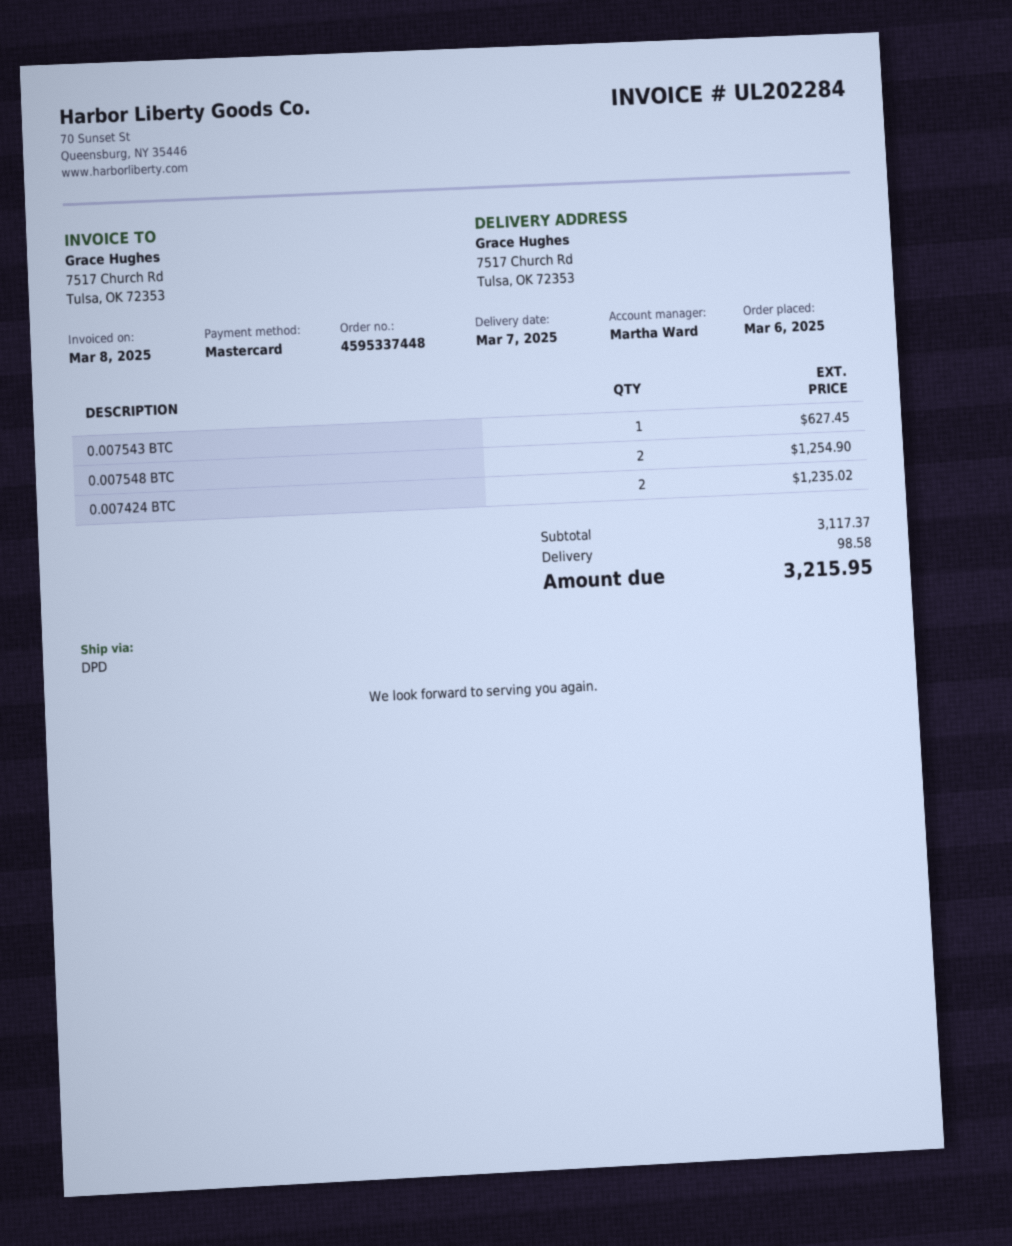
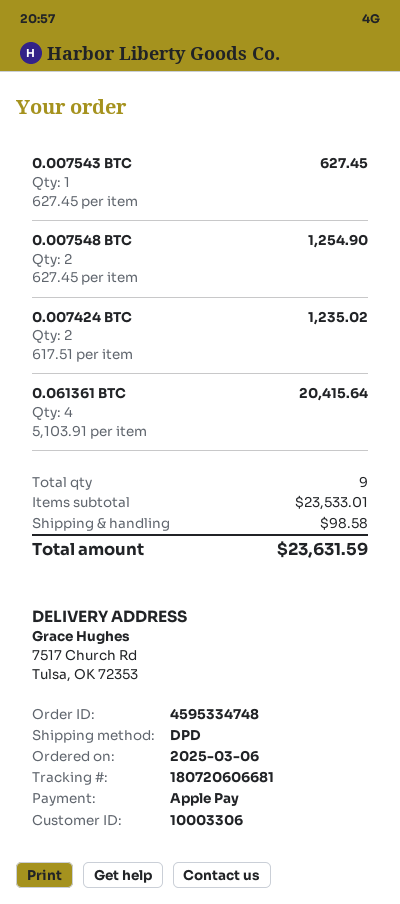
order number: 4595337448 -> 4595334748
payment method: Mastercard -> Apple Pay
0.061361 BTC: none -> 4 for 20415.64
subtotal: 3117.37 -> 23533.01
total: 3215.95 -> 23631.59

